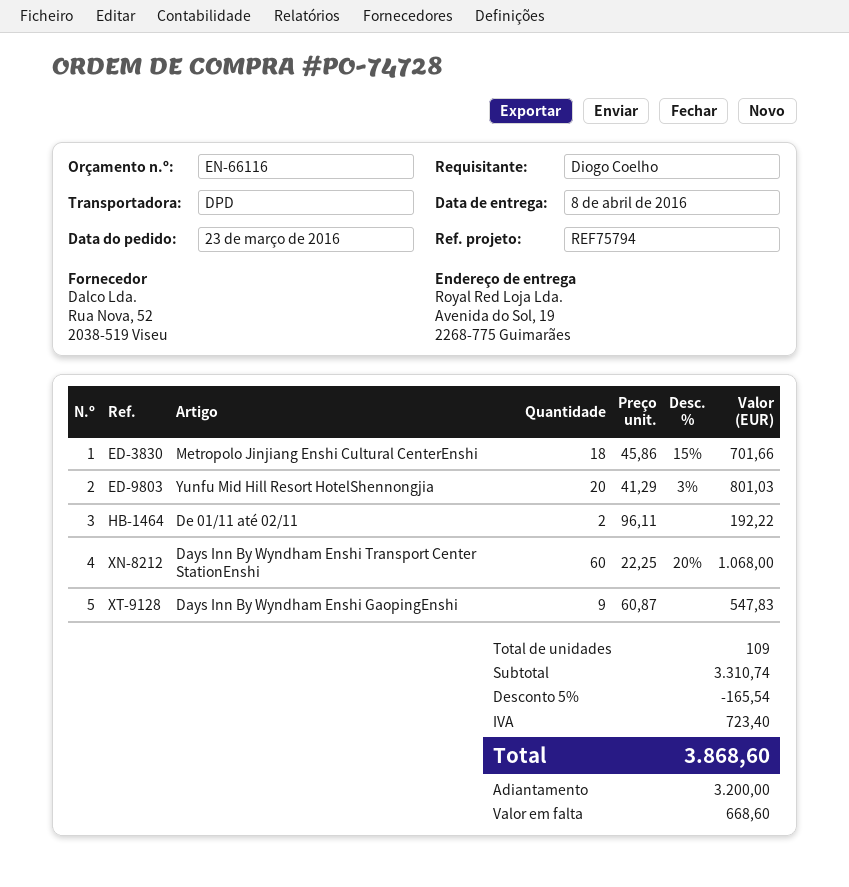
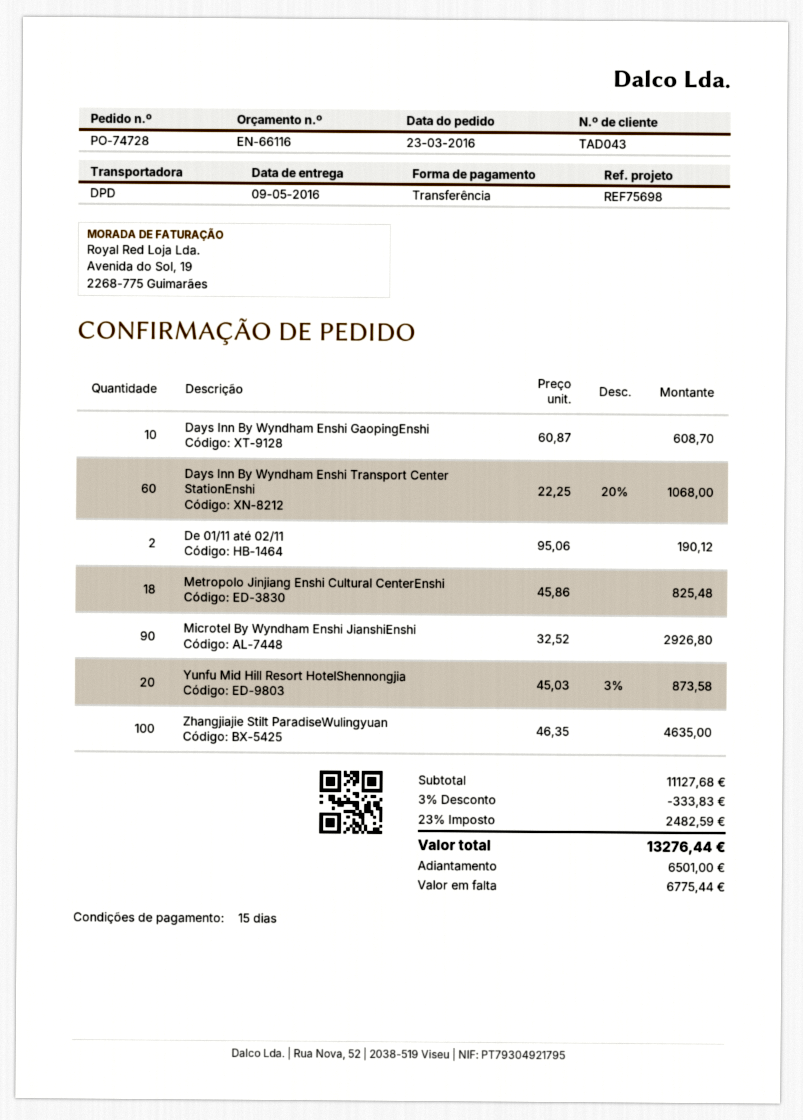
delivery date: 2016-04-08 -> 2016-05-09
reference: REF75794 -> REF75698
Metropolo Jinjiang Enshi Cultural CenterEnshi: 18 x 45.86 - 15% = 701.66 -> 18 x 45.86 = 825.48
Yunfu Mid Hill Resort HotelShennongjia: 20 x 41.29 - 3% = 801.03 -> 20 x 45.03 - 3% = 873.58
De 01/11 até 02/11: 2 x 96.11 = 192.22 -> 2 x 95.06 = 190.12
Days Inn By Wyndham Enshi GaopingEnshi: 9 x 60.87 = 547.83 -> 10 x 60.87 = 608.70
Microtel By Wyndham Enshi JianshiEnshi: none -> 90 x 32.52 = 2926.80
Zhangjiajie Stilt ParadiseWulingyuan: none -> 100 x 46.35 = 4635.00
subtotal: 3310.74 -> 11127.68
discount: 5% = 165.54 -> 3% = 333.83
tax: 723.40 -> 2482.59
total: 3868.60 -> 13276.44
deposit: 3200.00 -> 6501.00
balance: 668.60 -> 6775.44

